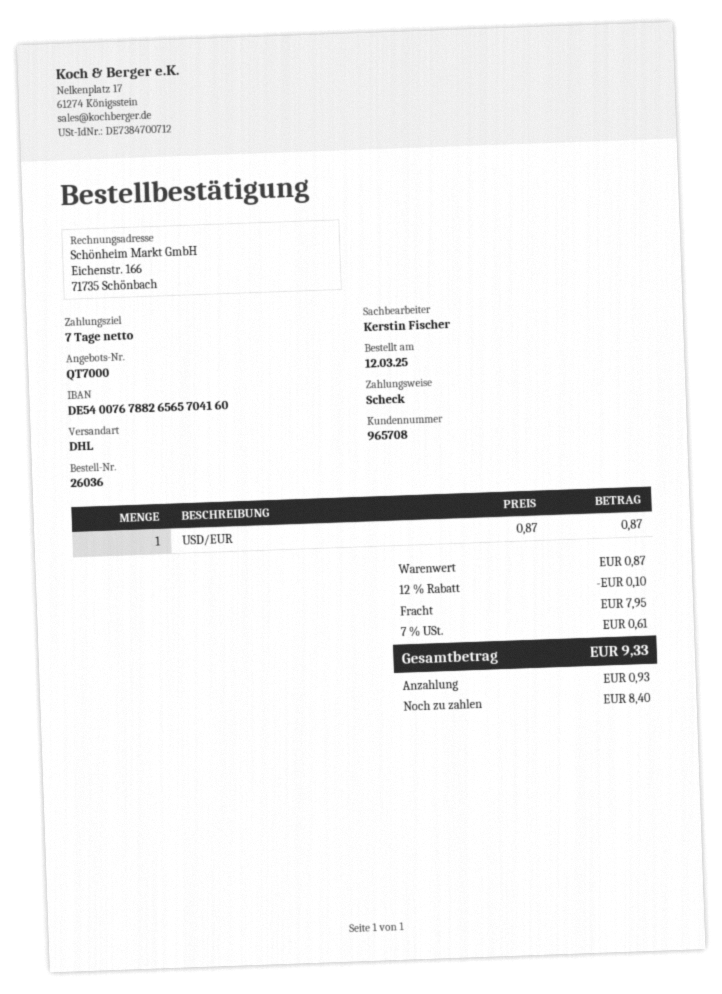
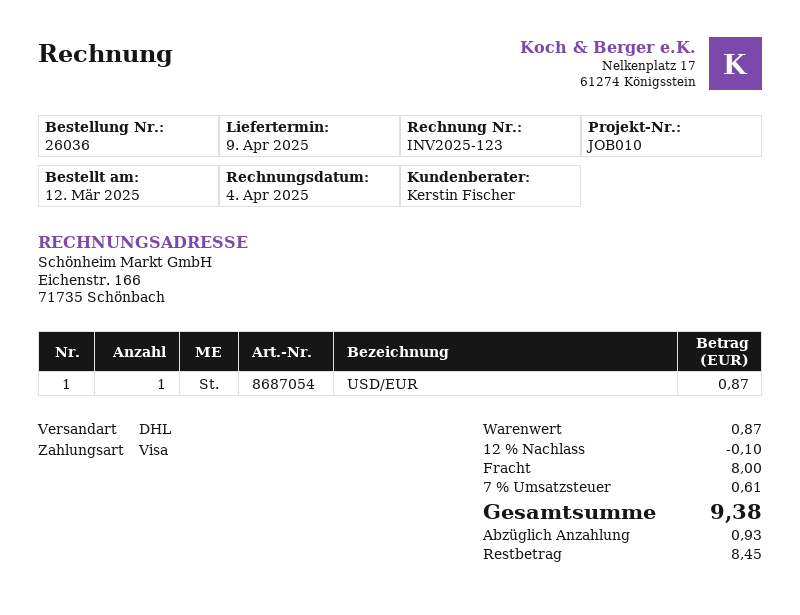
payment method: cheque -> Visa
shipping: 7.95 -> 8.00
total: 9.33 -> 9.38
balance: 8.40 -> 8.45

